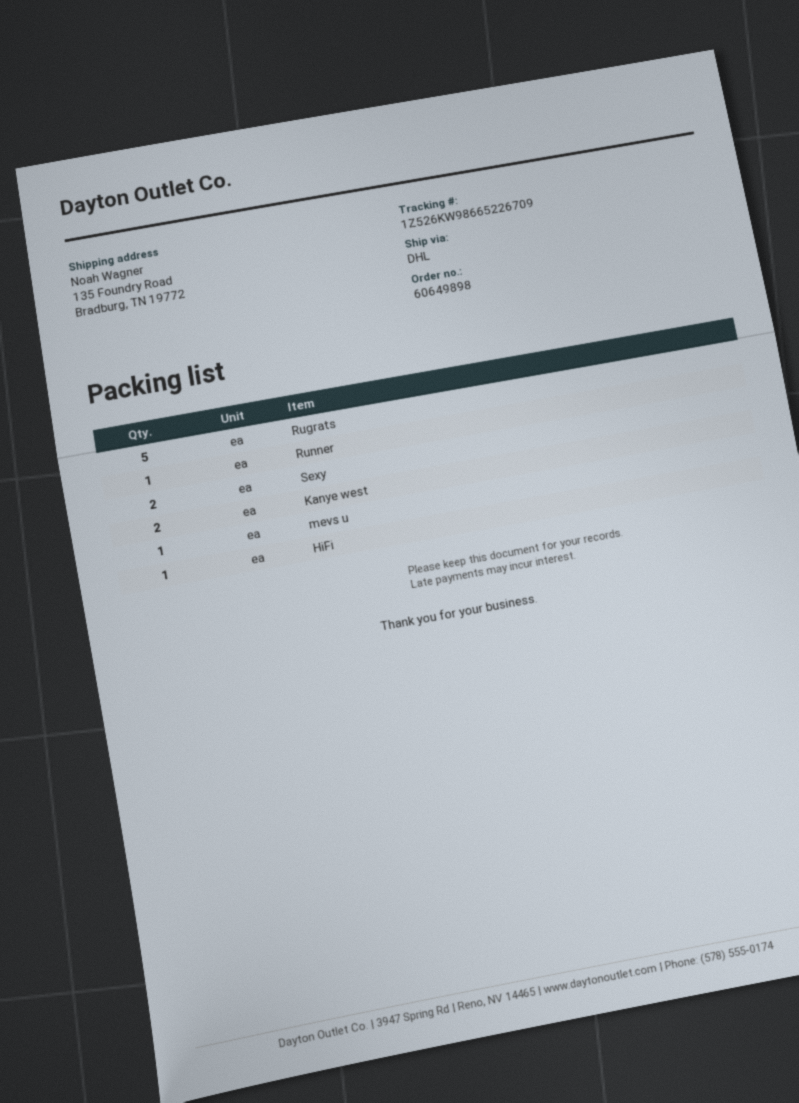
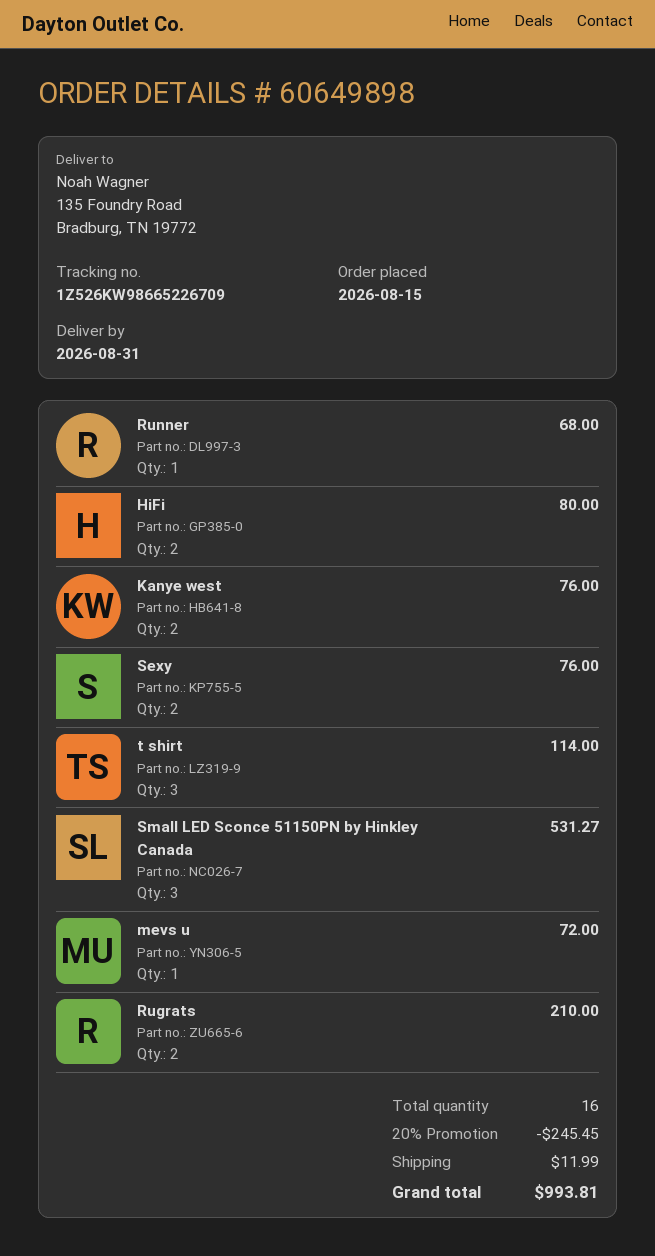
Rugrats: 5 -> 2
HiFi: 1 -> 2
t shirt: none -> 3
Small LED Sconce 51150PN by Hinkley Canada: none -> 3

